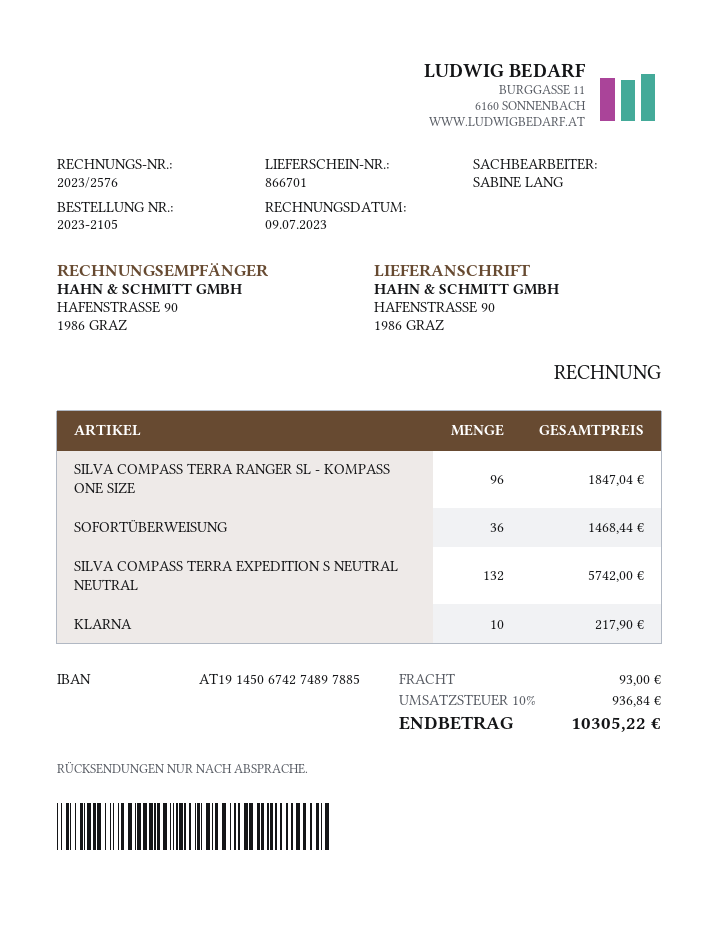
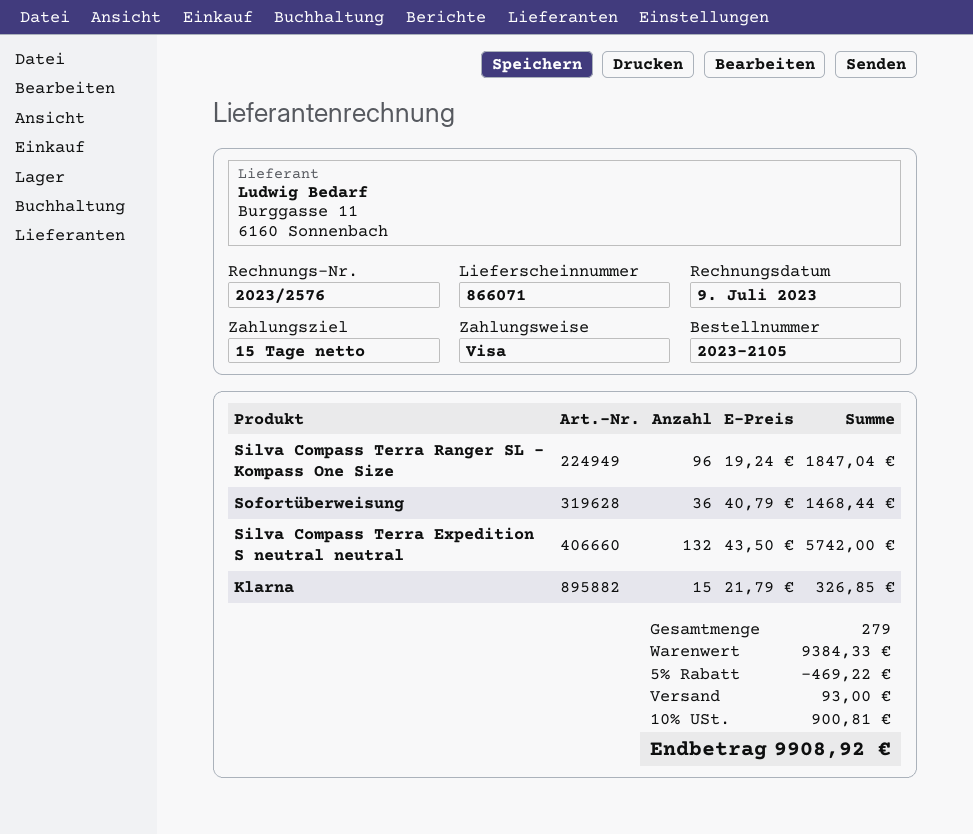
delivery note number: 866701 -> 866071
KLARNA: 10 for 217.90 -> 15 for 326.85
discount: none -> 5% = 469.22
tax: 10% = 936.84 -> 10% = 900.81
total: 10305.22 -> 9908.92

